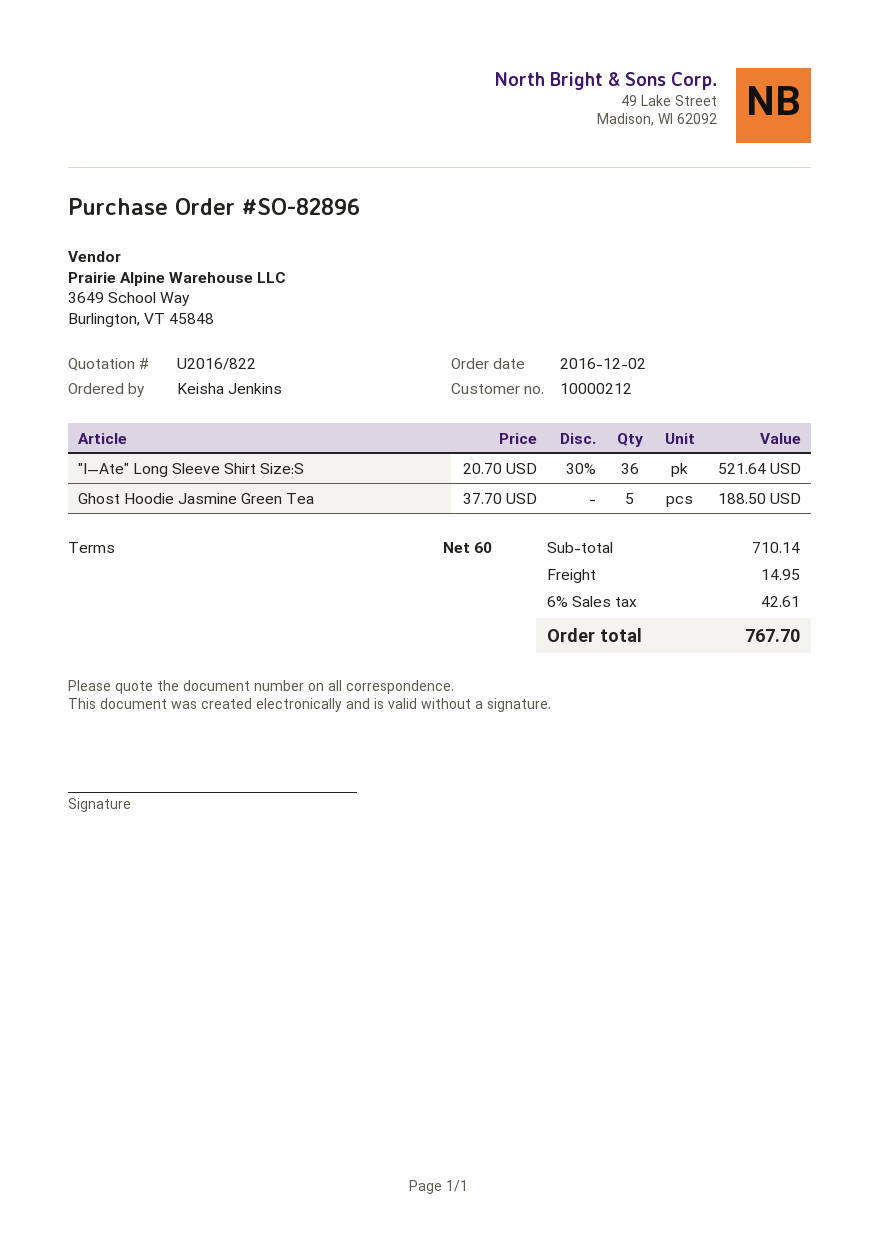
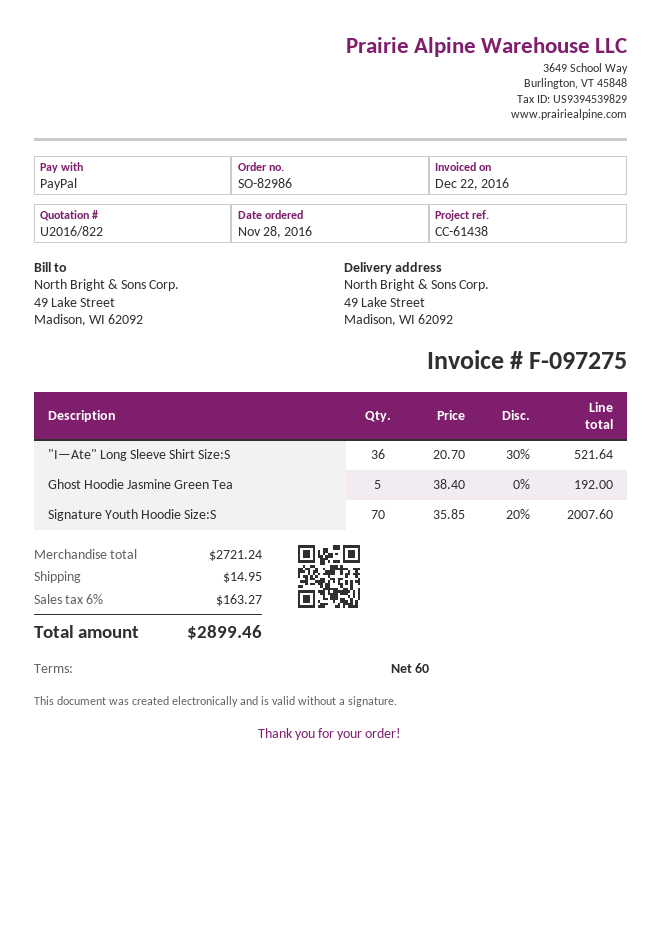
order number: SO-82896 -> SO-82986
order date: 2016-12-02 -> 2016-11-28
Ghost Hoodie Jasmine Green Tea: 5 x 37.70 = 188.50 -> 5 x 38.40 = 192.00
Signature Youth Hoodie Size:S: none -> 70 x 35.85 - 20% = 2007.60
subtotal: 710.14 -> 2721.24
tax: 6% = 42.61 -> 6% = 163.27
total: 767.70 -> 2899.46

